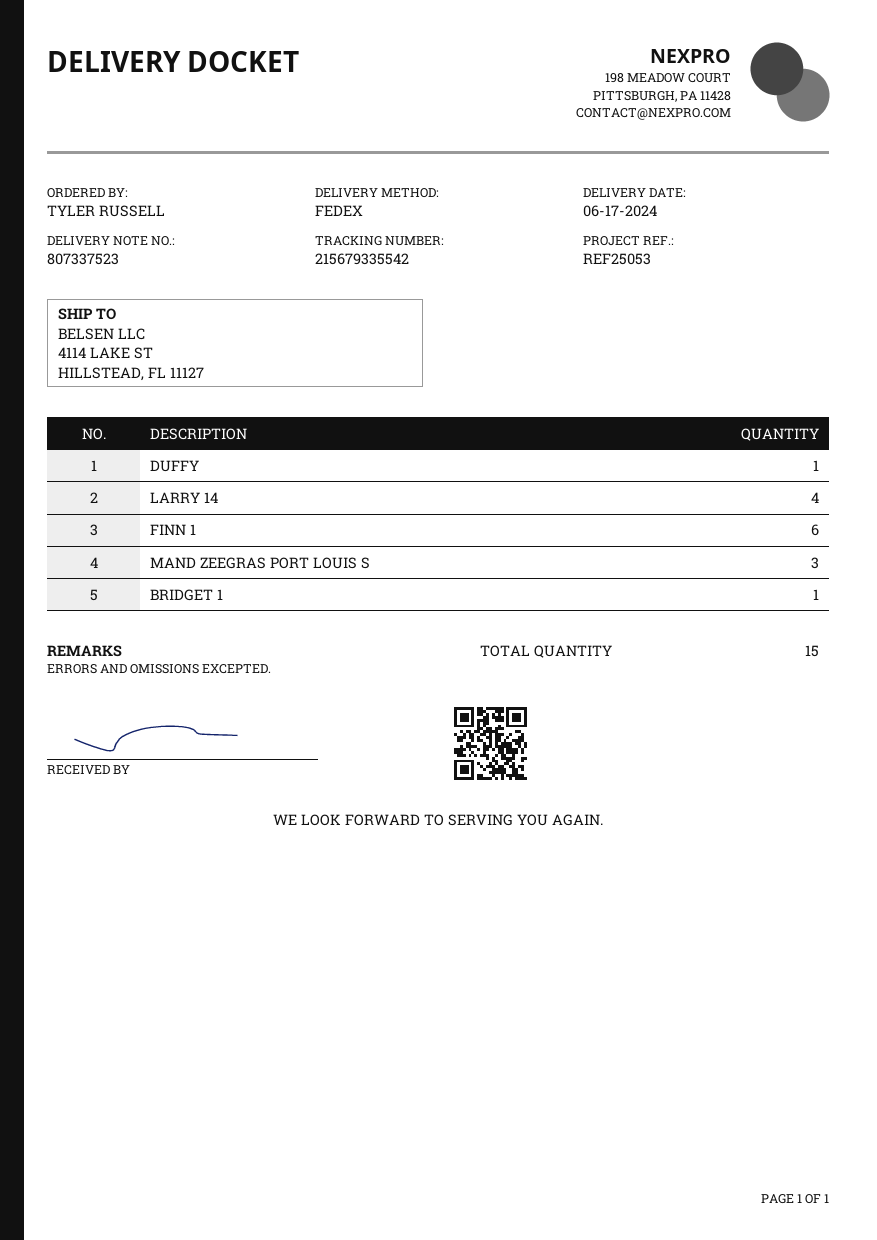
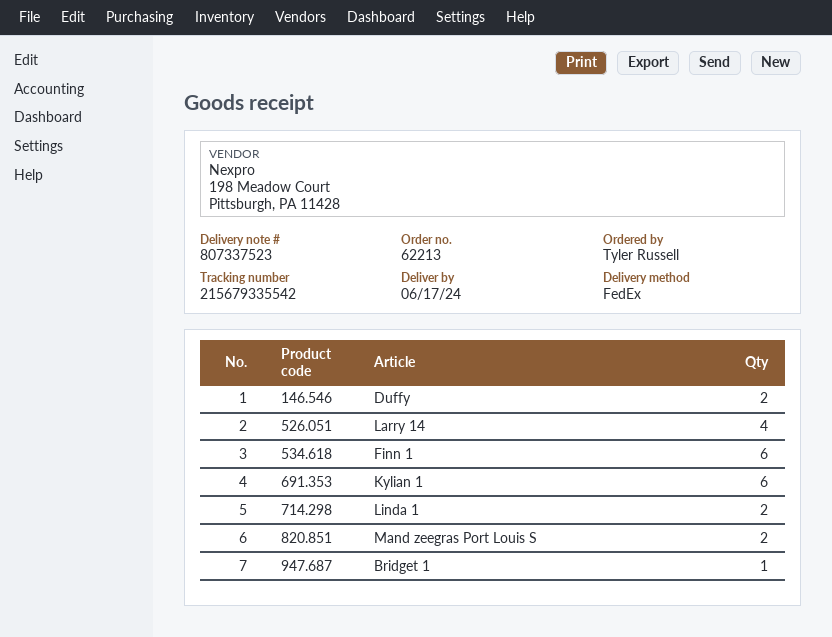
DUFFY: 1 -> 2
MAND ZEEGRAS PORT LOUIS S: 3 -> 2
Kylian 1: none -> 6
Linda 1: none -> 2

